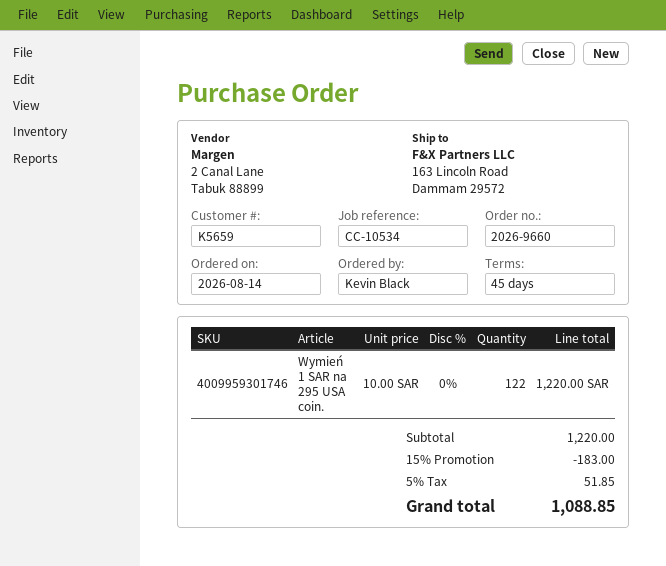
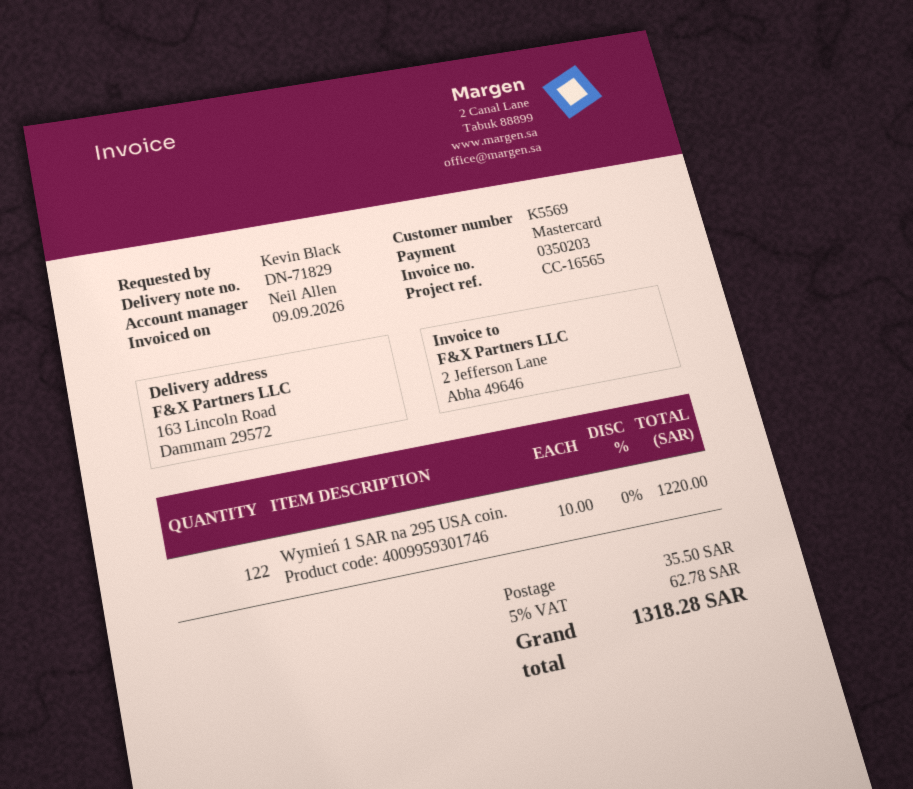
customer number: K5659 -> K5569
reference: CC-10534 -> CC-16565
discount: 15% = 183.00 -> none
shipping: none -> 35.50
tax: 5% = 51.85 -> 5% = 62.78
total: 1088.85 -> 1318.28

